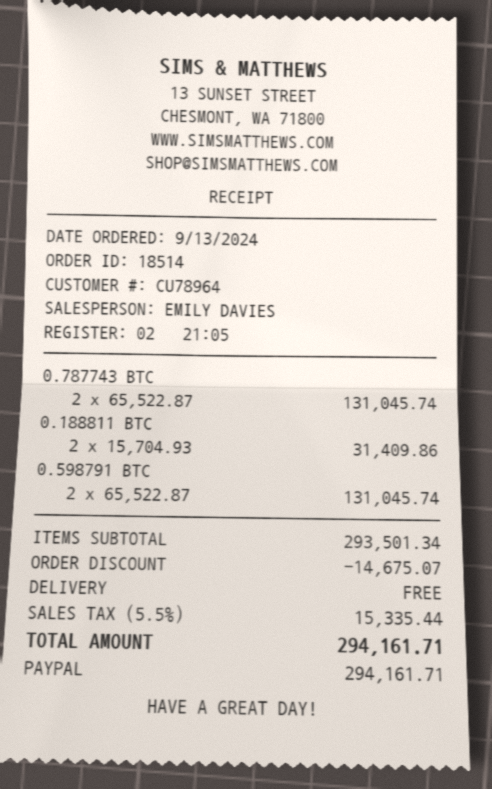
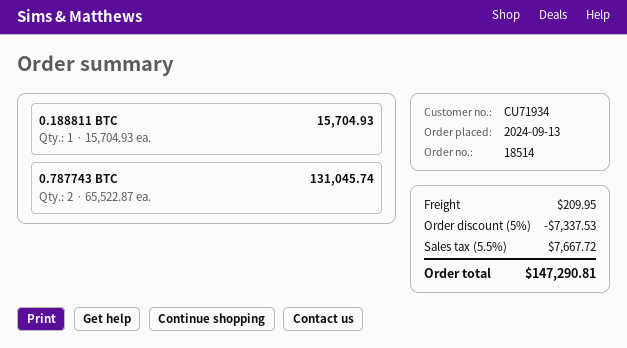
customer number: CU78964 -> CU71934
0.188811 BTC: 2 x 15704.93 = 31409.86 -> 1 x 15704.93 = 15704.93
0.598791 BTC: 2 x 65522.87 = 131045.74 -> none
discount: 14675.07 -> 7337.53
shipping: 0.00 -> 209.95
tax: 5.5% = 15335.44 -> 5.5% = 7667.72
total: 294161.71 -> 147290.81

